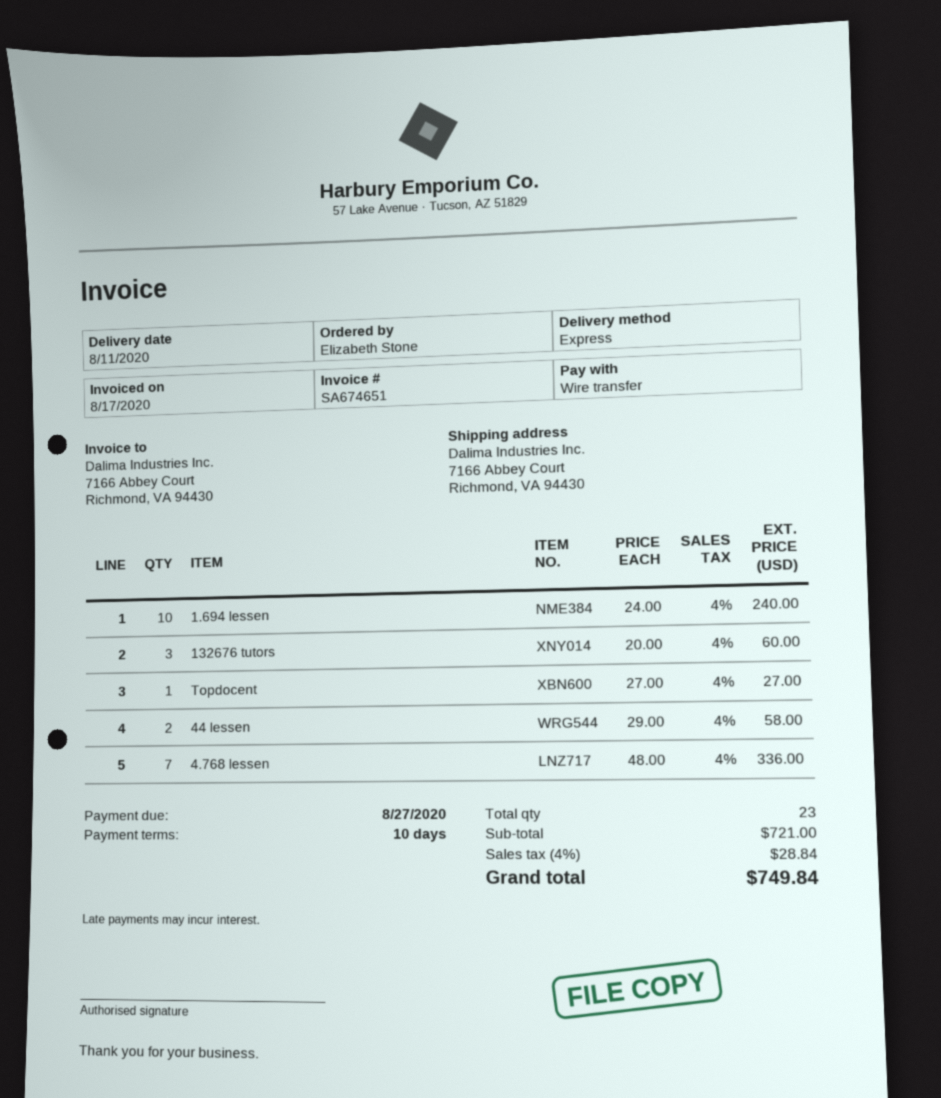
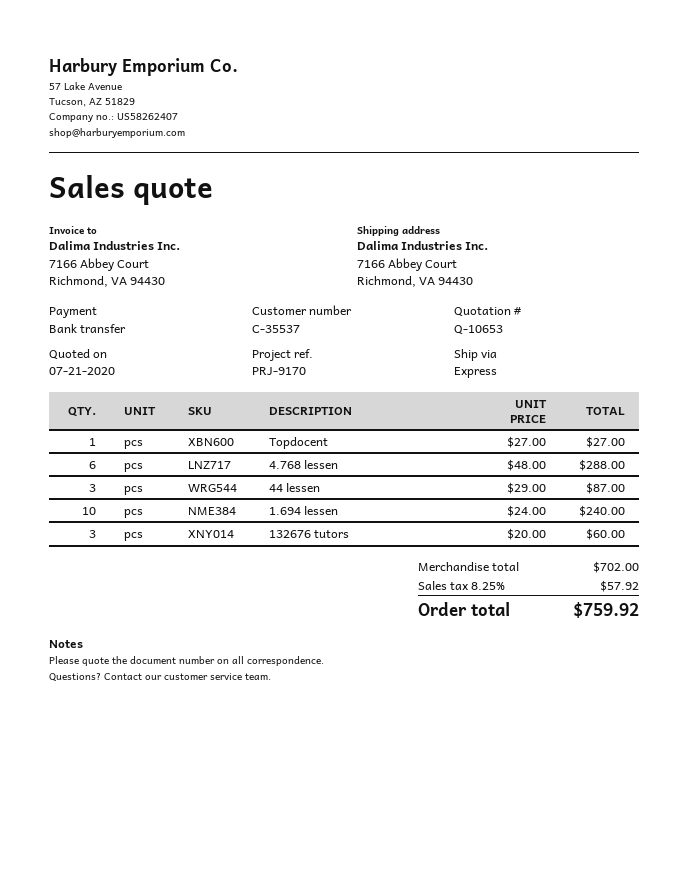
44 lessen: 2 x 29.00 = 58.00 -> 3 x 29.00 = 87.00
4.768 lessen: 7 x 48.00 = 336.00 -> 6 x 48.00 = 288.00
subtotal: 721.00 -> 702.00
tax: 4% = 28.84 -> 8.25% = 57.92
total: 749.84 -> 759.92

